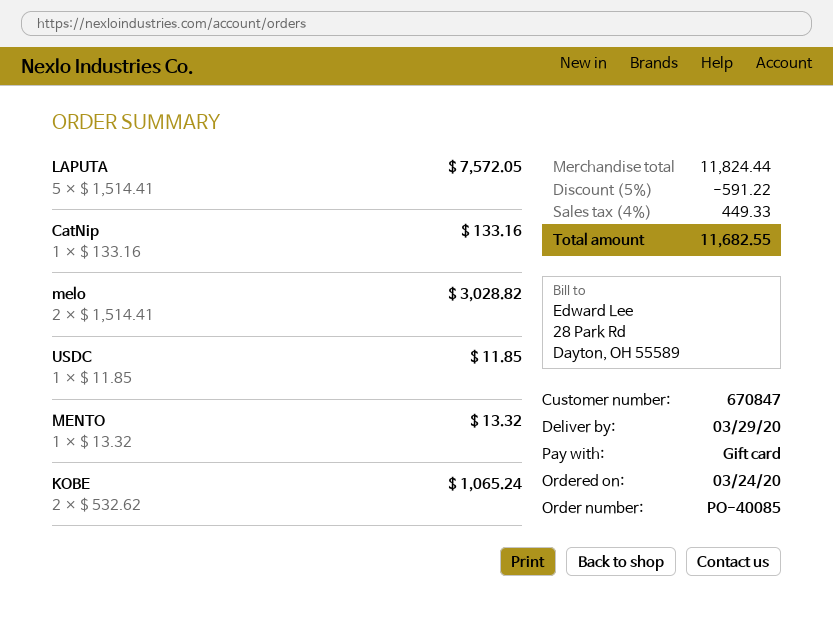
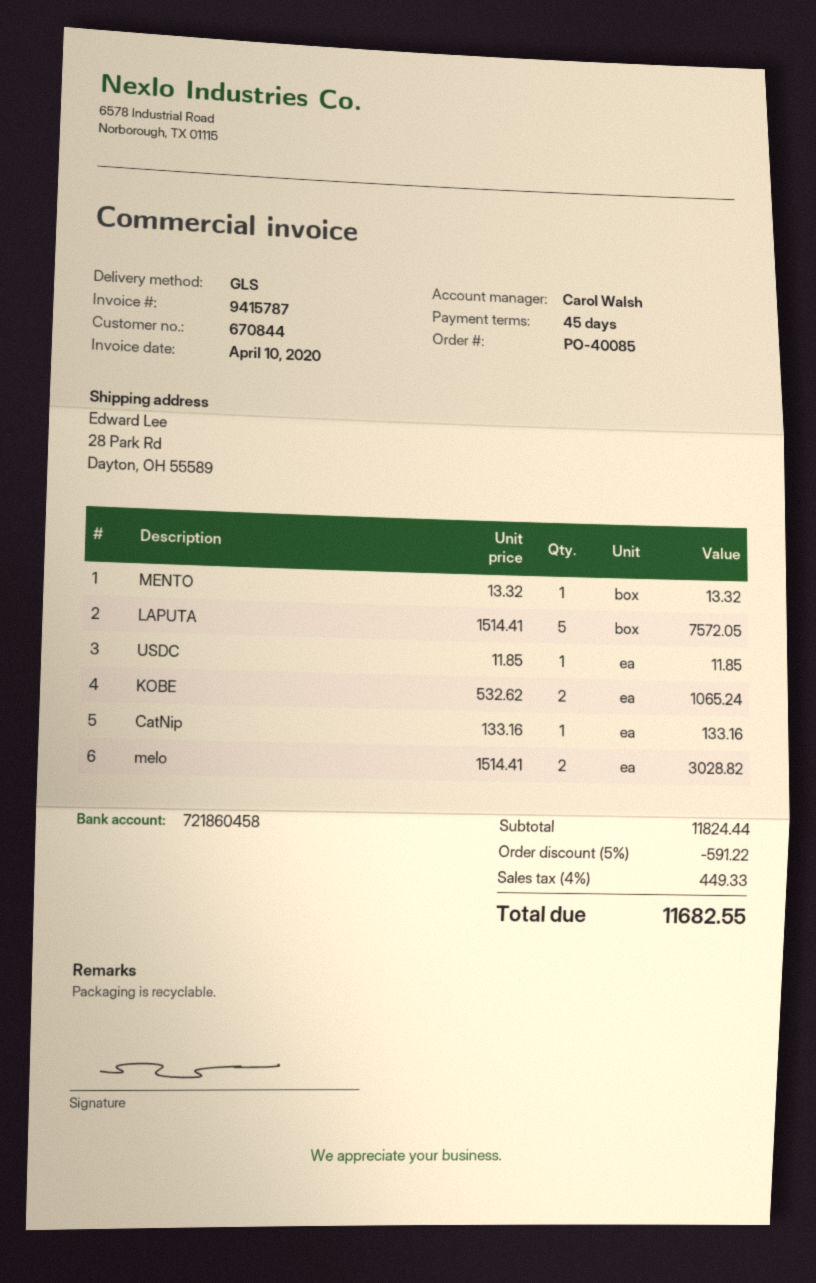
customer number: 670847 -> 670844

